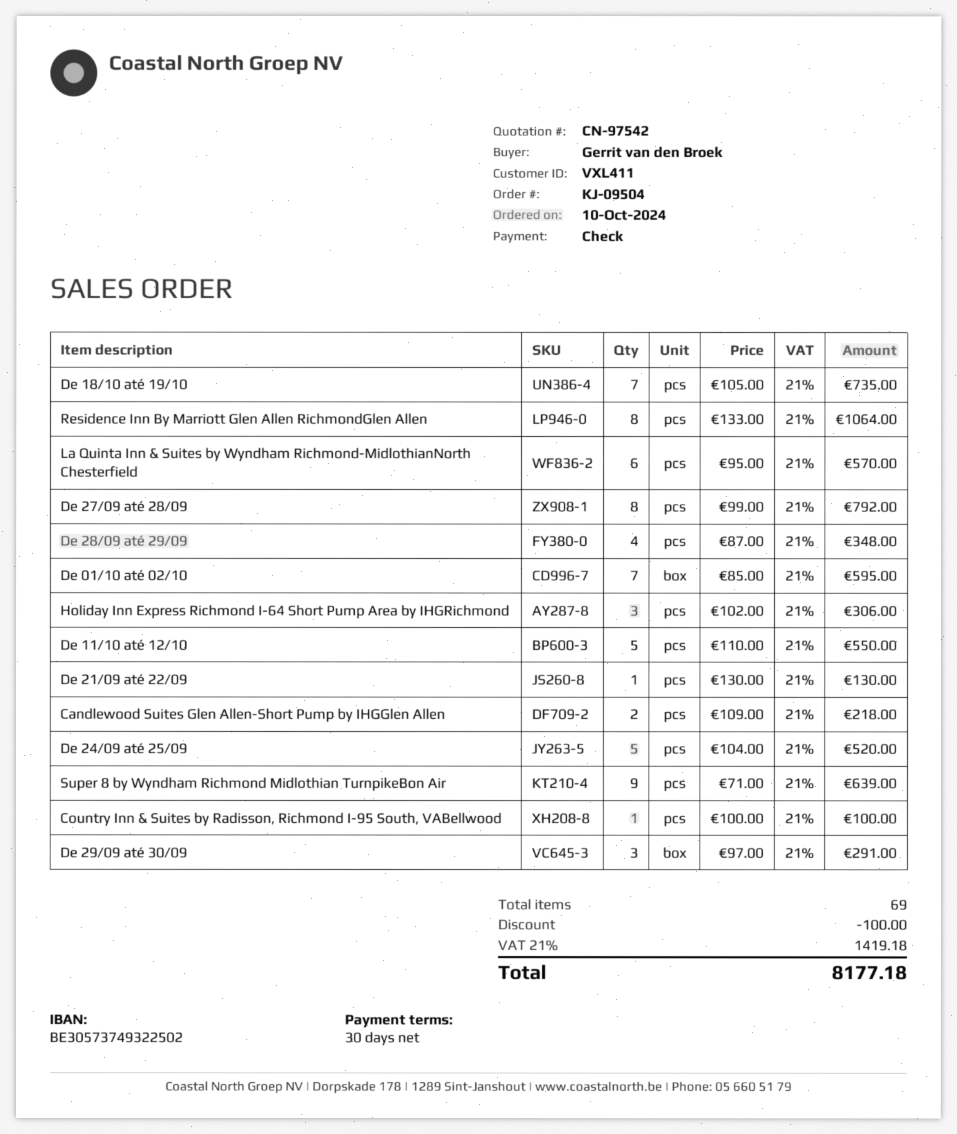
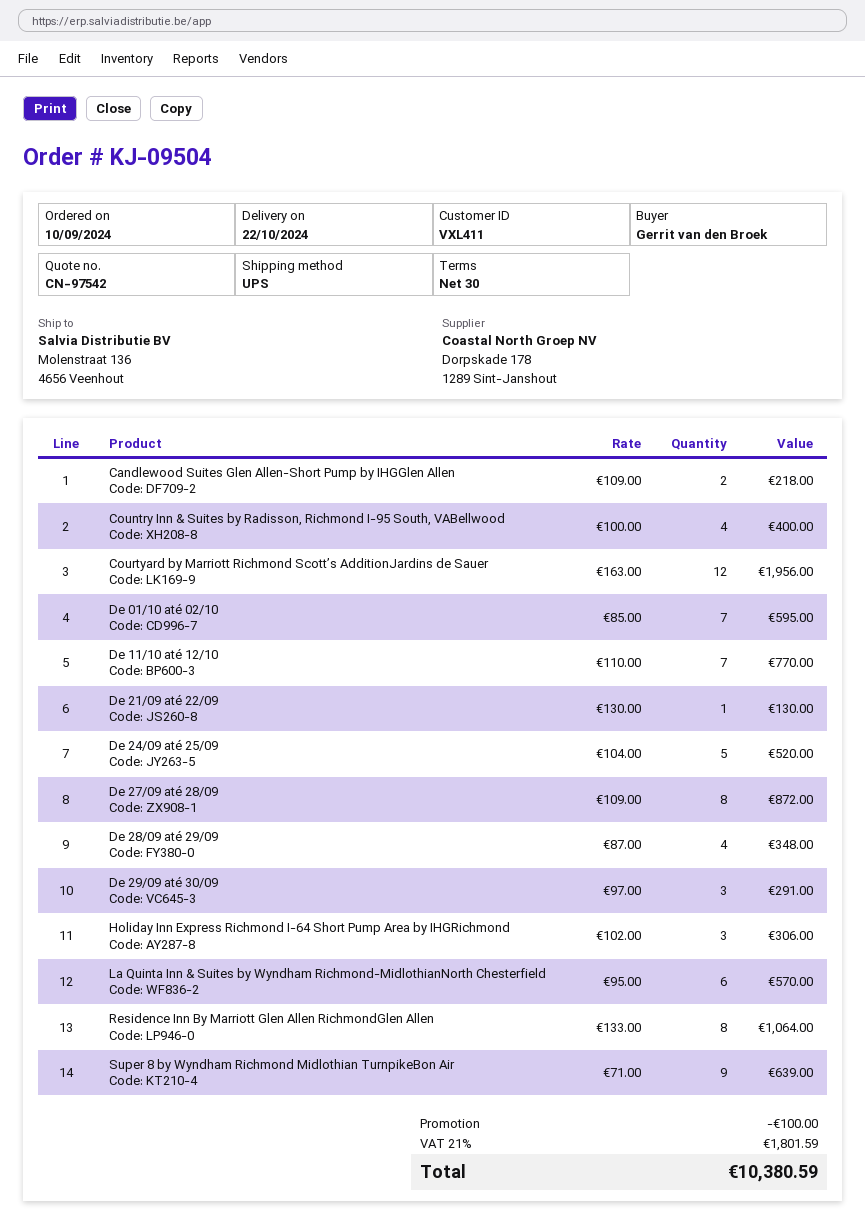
order date: 2024-10-10 -> 2024-09-10
De 18/10 até 19/10: 7 x 105.00 = 735.00 -> none
De 27/09 até 28/09: 8 x 99.00 = 792.00 -> 8 x 109.00 = 872.00
De 11/10 até 12/10: 5 x 110.00 = 550.00 -> 7 x 110.00 = 770.00
Country Inn & Suites by Radisson, Richmond I-95 South, VABellwood: 1 x 100.00 = 100.00 -> 4 x 100.00 = 400.00
Courtyard by Marriott Richmond Scott’s AdditionJardins de Sauer: none -> 12 x 163.00 = 1956.00
tax: 21% = 1419.18 -> 21% = 1801.59
total: 8177.18 -> 10380.59

